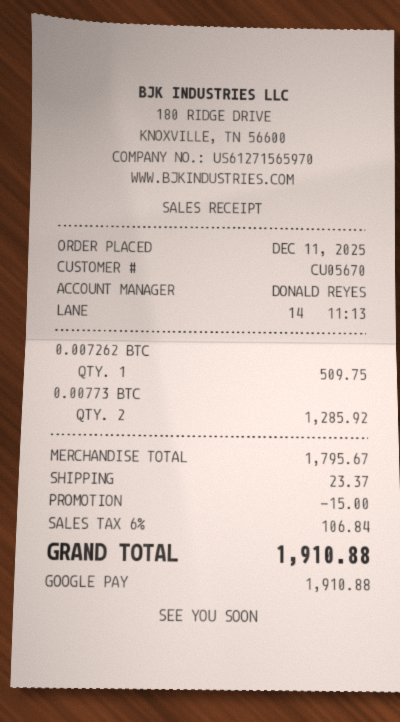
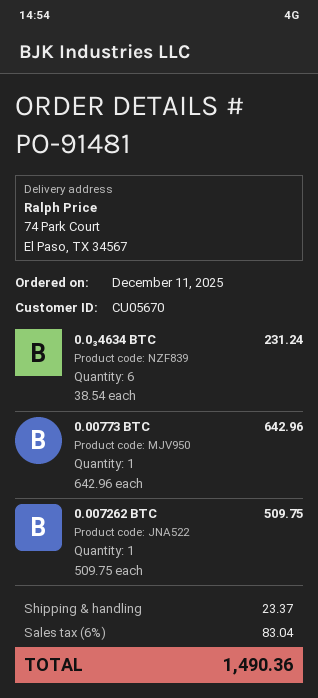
0.00773 BTC: 2 for 1285.92 -> 1 for 642.96
0.0₃4634 BTC: none -> 6 for 231.24
discount: 15.00 -> none
tax: 6% = 106.84 -> 6% = 83.04
total: 1910.88 -> 1490.36

